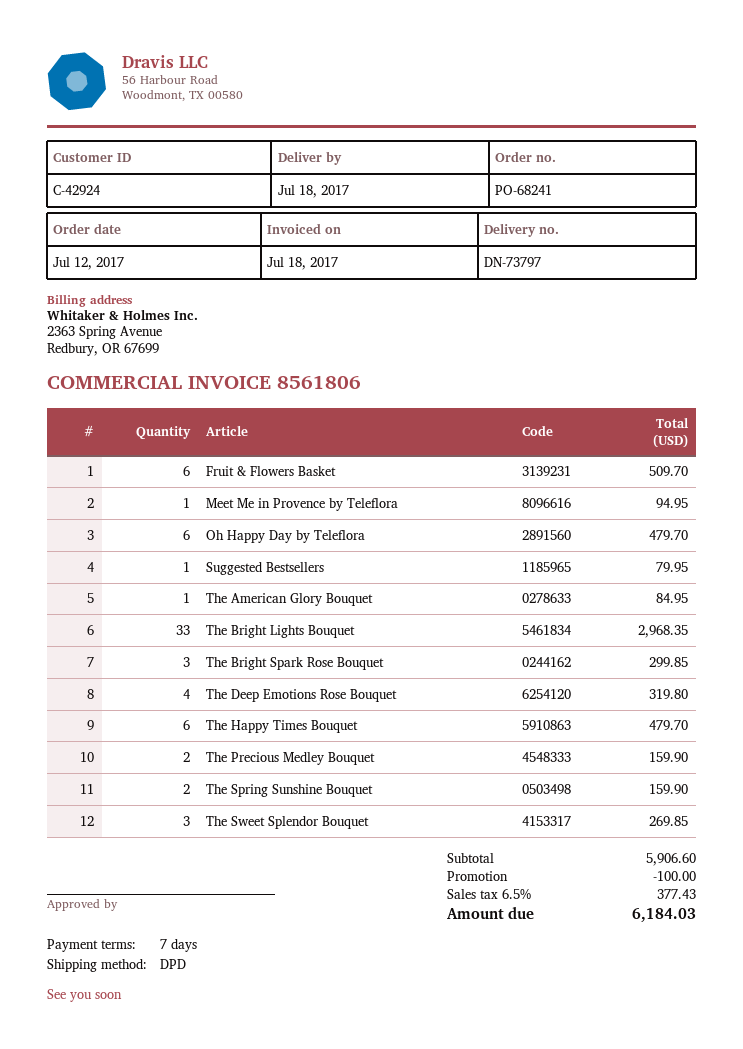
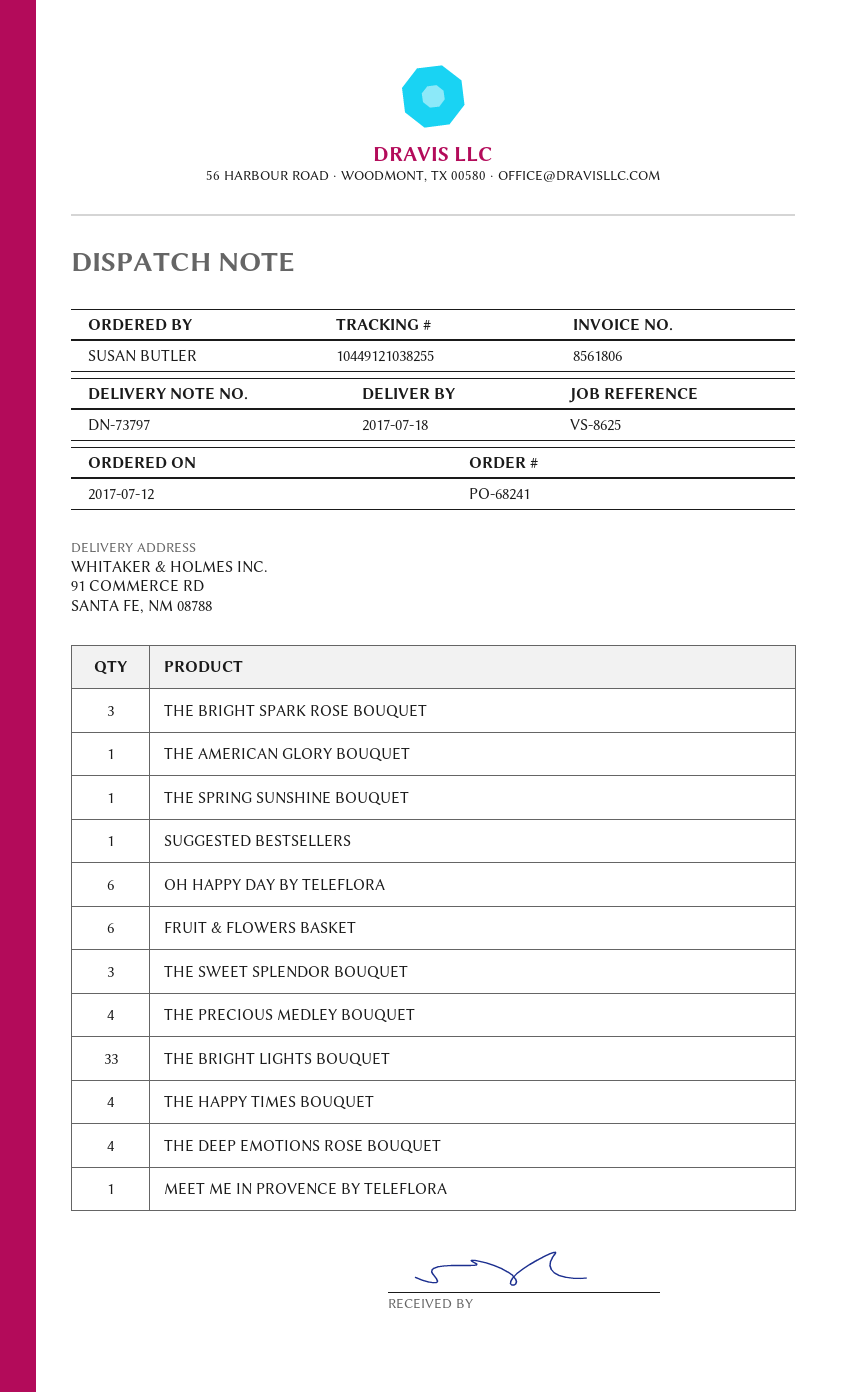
The Happy Times Bouquet: 6 -> 4
The Precious Medley Bouquet: 2 -> 4
The Spring Sunshine Bouquet: 2 -> 1

